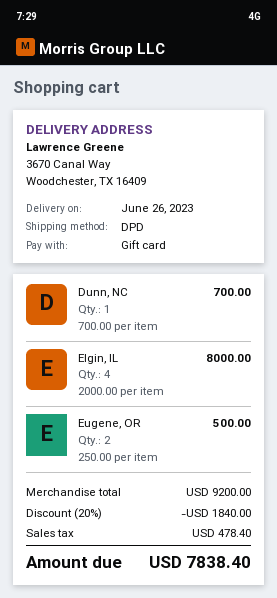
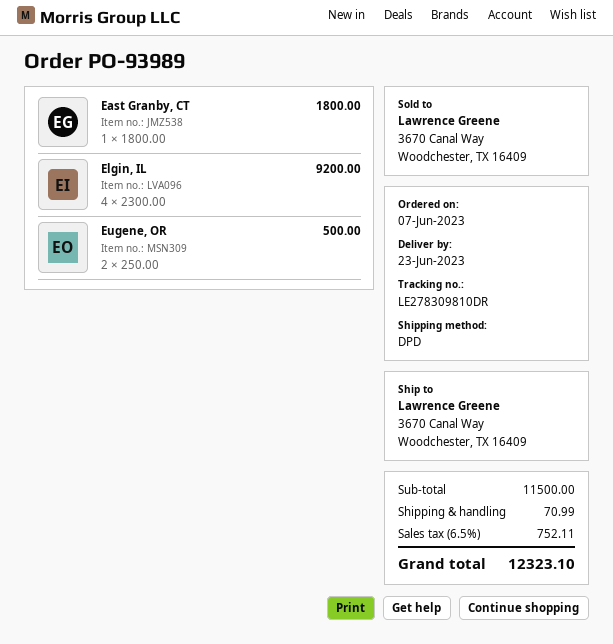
delivery date: 2023-06-26 -> 2023-06-23
Dunn, NC: 1 x 700.00 = 700.00 -> none
Elgin, IL: 4 x 2000.00 = 8000.00 -> 4 x 2300.00 = 9200.00
East Granby, CT: none -> 1 x 1800.00 = 1800.00
subtotal: 9200.00 -> 11500.00
discount: 20% = 1840.00 -> none
shipping: none -> 70.99
tax: 478.40 -> 752.11
total: 7838.40 -> 12323.10

